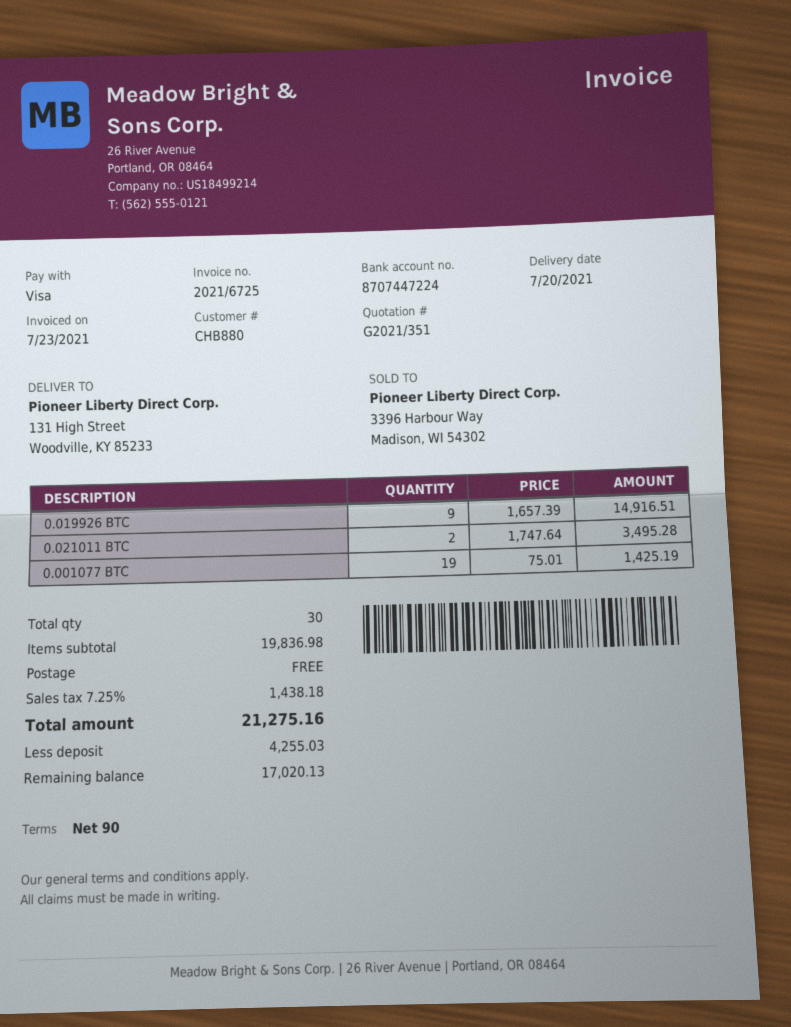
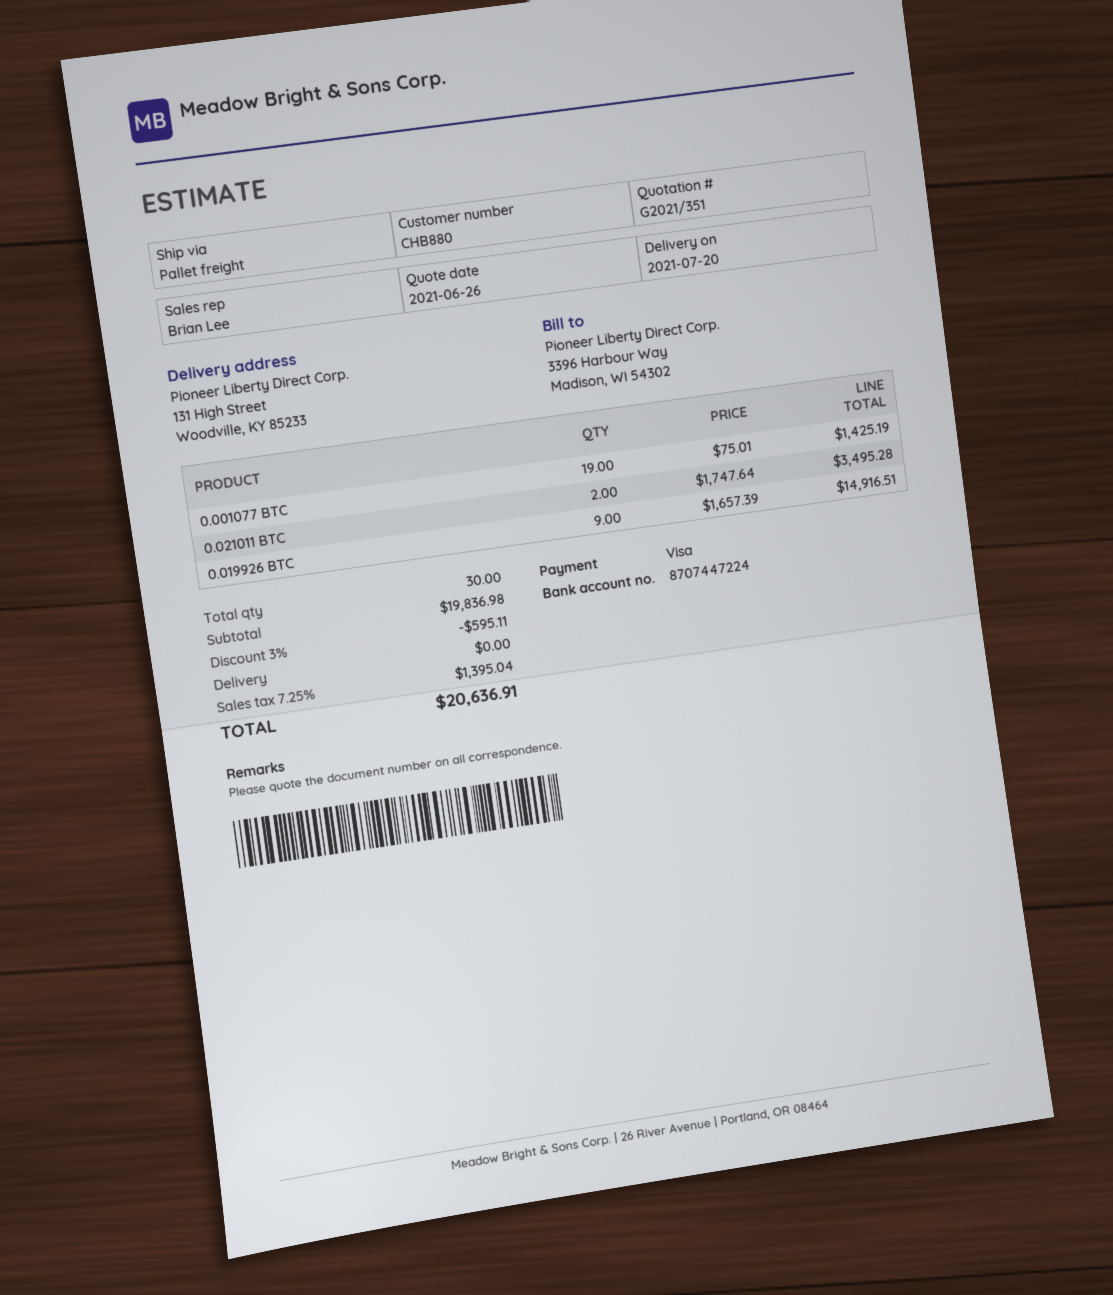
discount: none -> 3% = 595.11
tax: 7.25% = 1438.18 -> 7.25% = 1395.04
total: 21275.16 -> 20636.91

